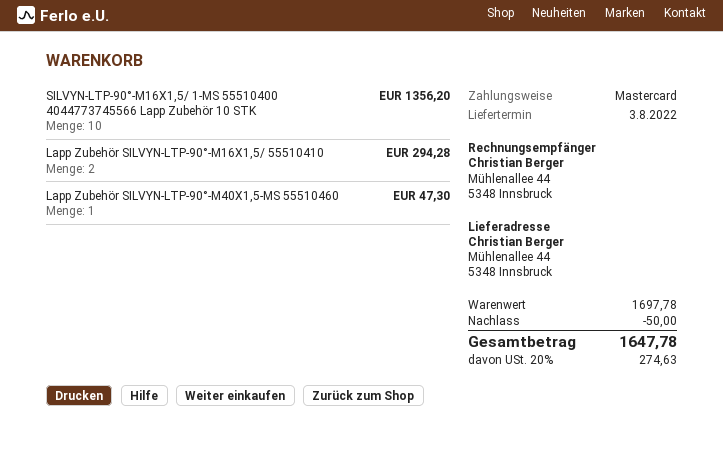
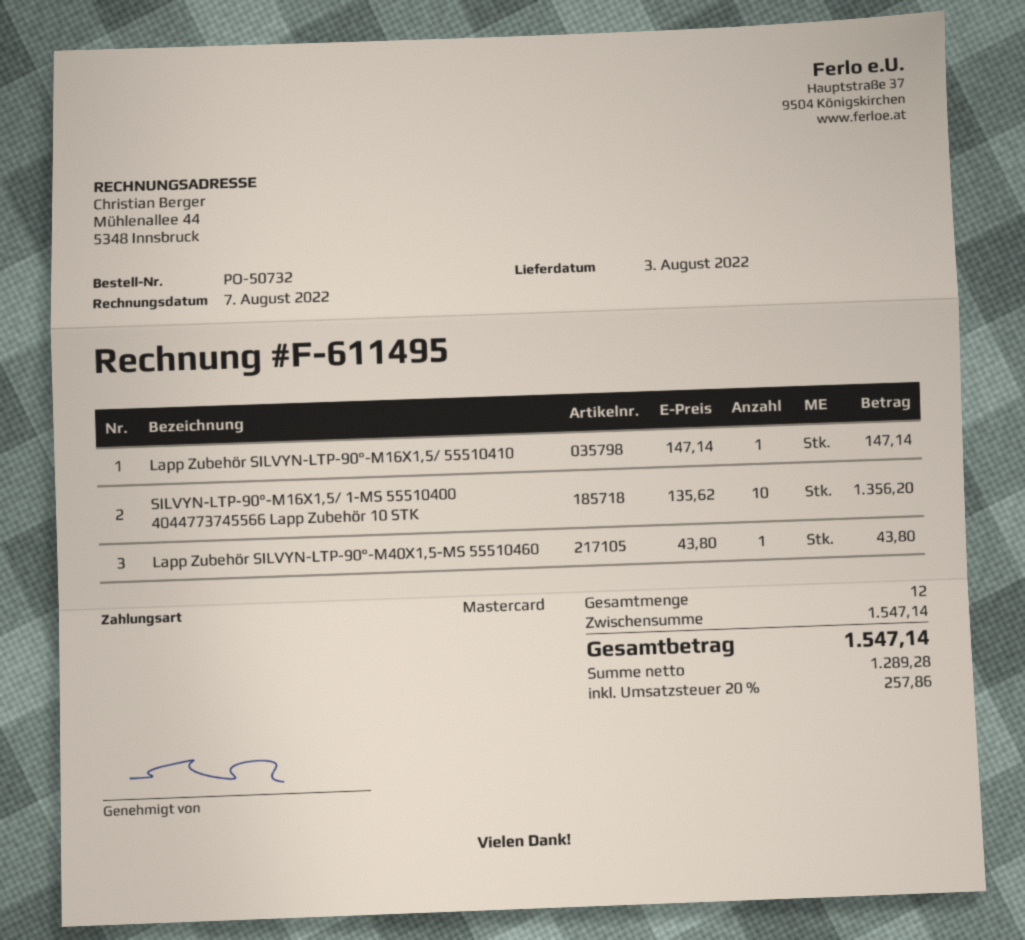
Lapp Zubehör SILVYN-LTP-90°-M16X1,5/ 55510410: 2 for 294.28 -> 1 for 147.14
Lapp Zubehör SILVYN-LTP-90°-M40X1,5-MS 55510460: 1 for 47.30 -> 1 for 43.80
subtotal: 1697.78 -> 1547.14
discount: 50.00 -> none
tax: 20% = 274.63 -> 20% = 257.86
total: 1647.78 -> 1547.14

